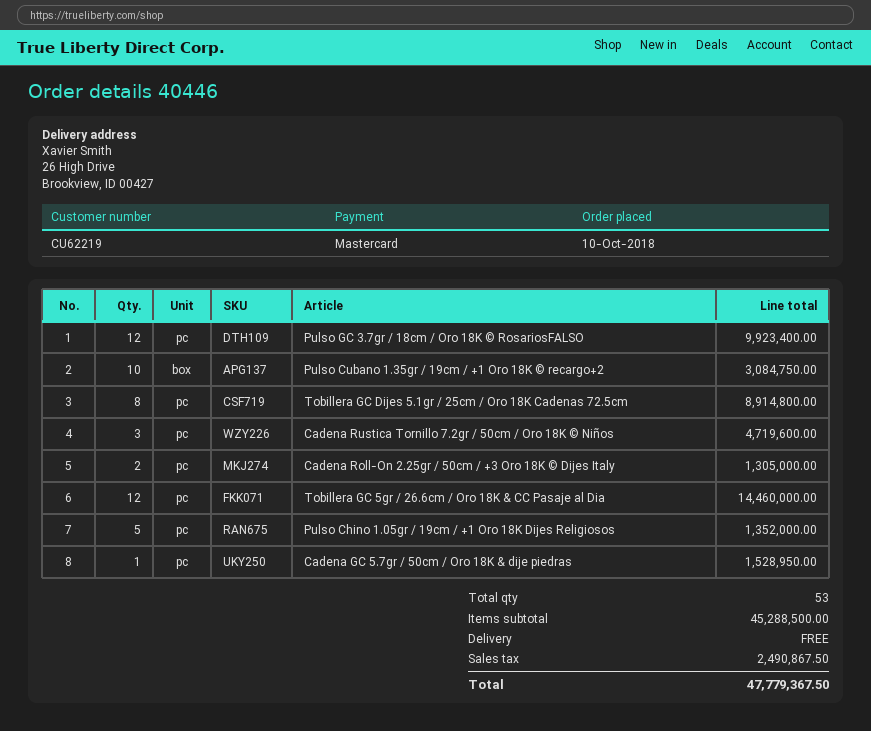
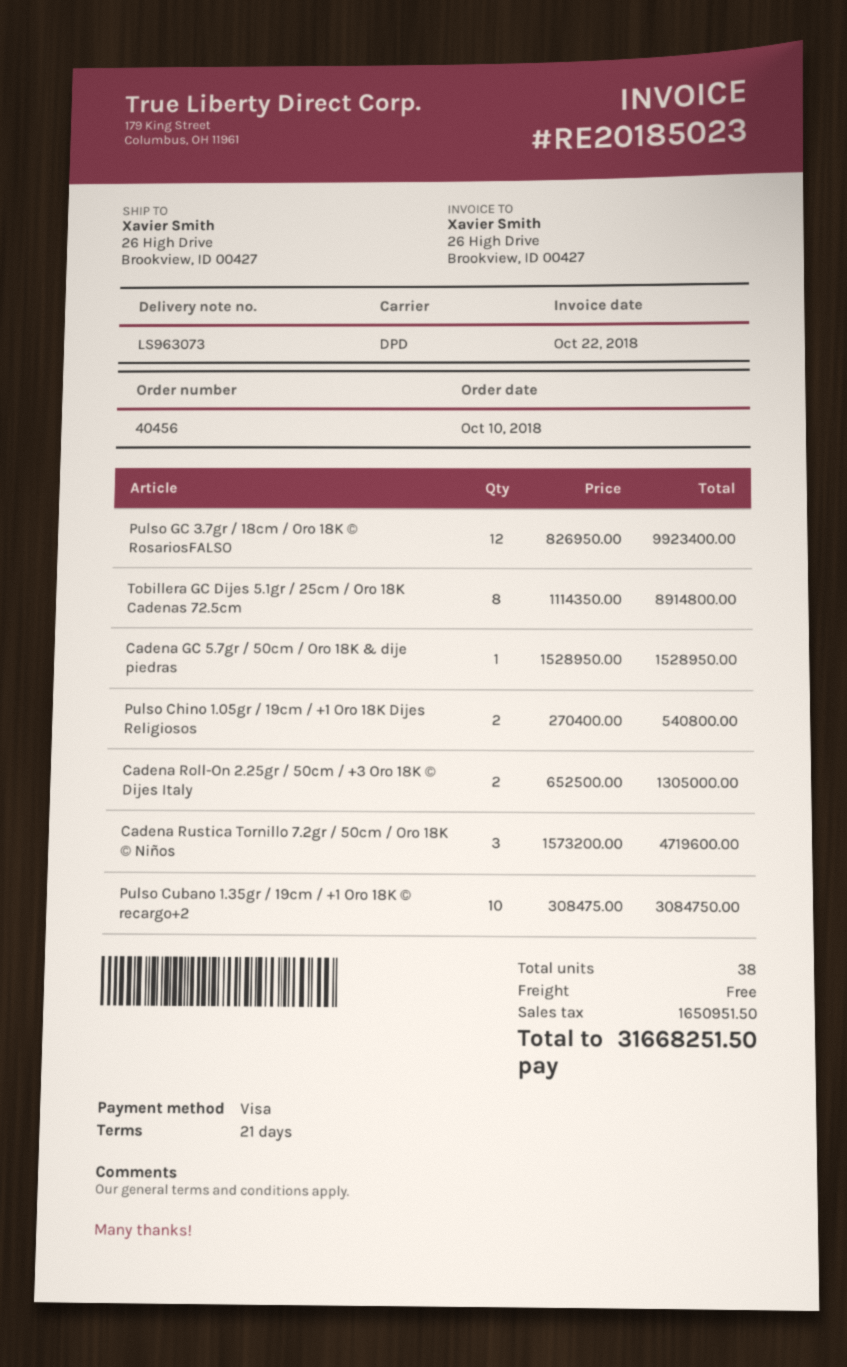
order number: 40446 -> 40456
payment method: Mastercard -> Visa
Tobillera GC 5gr / 26.6cm / Oro 18K & CC Pasaje al Dia: 12 for 14460000.00 -> none
Pulso Chino 1.05gr / 19cm / +1 Oro 18K Dijes Religiosos: 5 for 1352000.00 -> 2 for 540800.00
total quantity: 53 -> 38
tax: 2490867.50 -> 1650951.50
total: 47779367.50 -> 31668251.50

